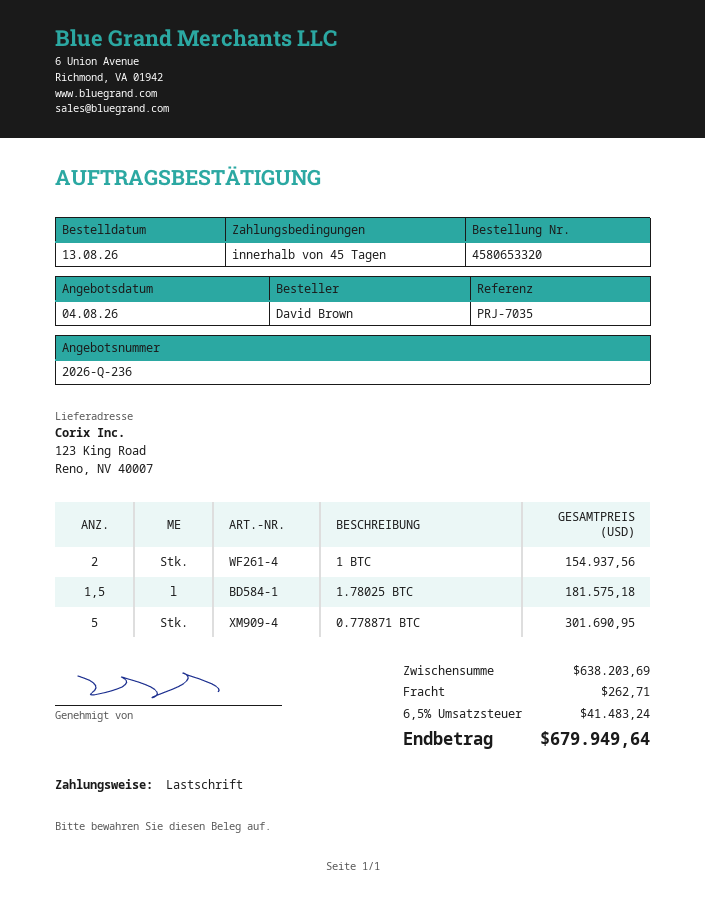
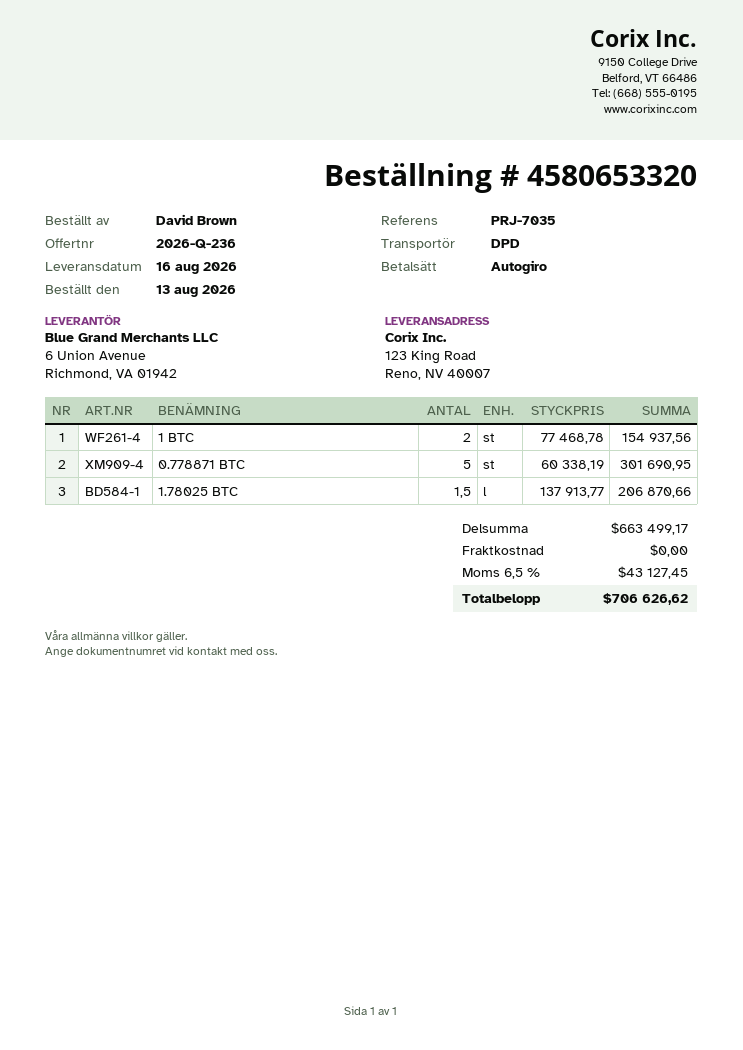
1.78025 BTC: 1.5 for 181575.18 -> 1.5 for 206870.66
subtotal: 638203.69 -> 663499.17
shipping: 262.71 -> 0.00
tax: 6.5% = 41483.24 -> 6.5% = 43127.45
total: 679949.64 -> 706626.62

